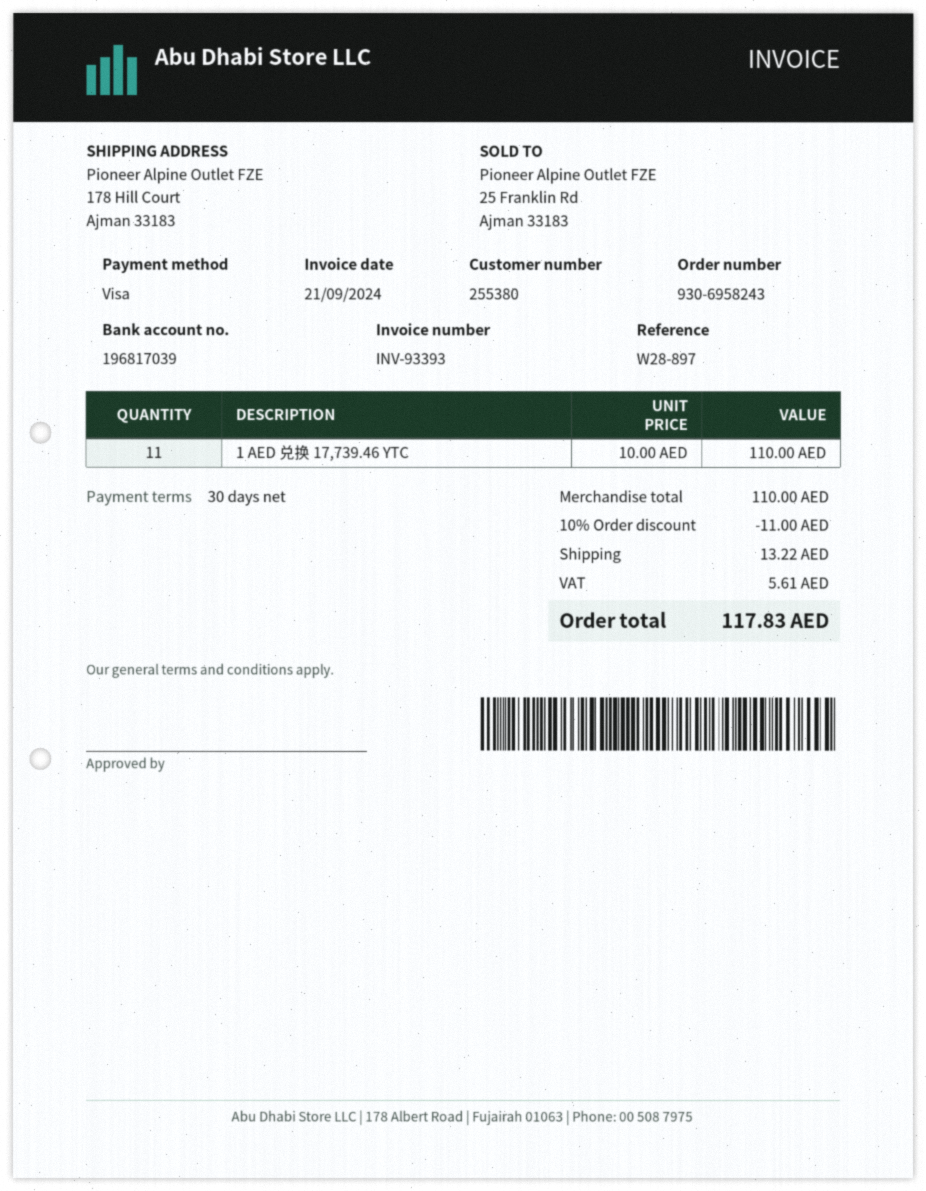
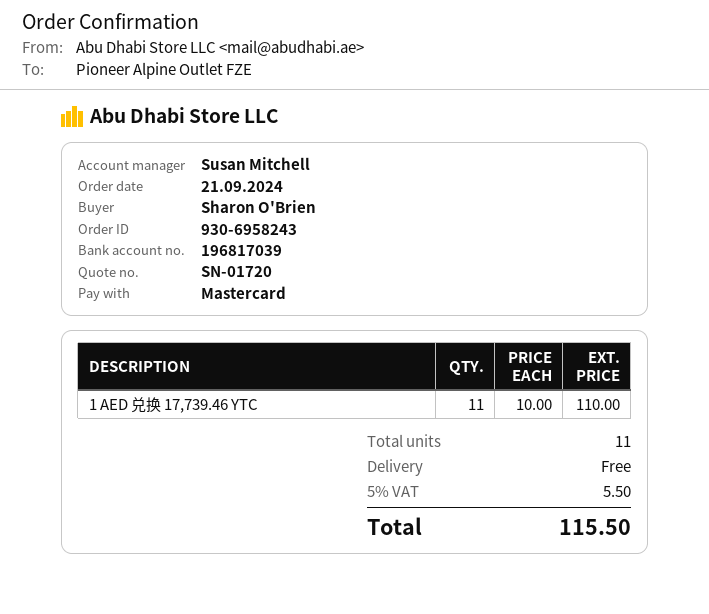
payment method: Visa -> Mastercard
discount: 10% = 11.00 -> none
shipping: 13.22 -> 0.00
tax: 5.61 -> 5.50
total: 117.83 -> 115.50

